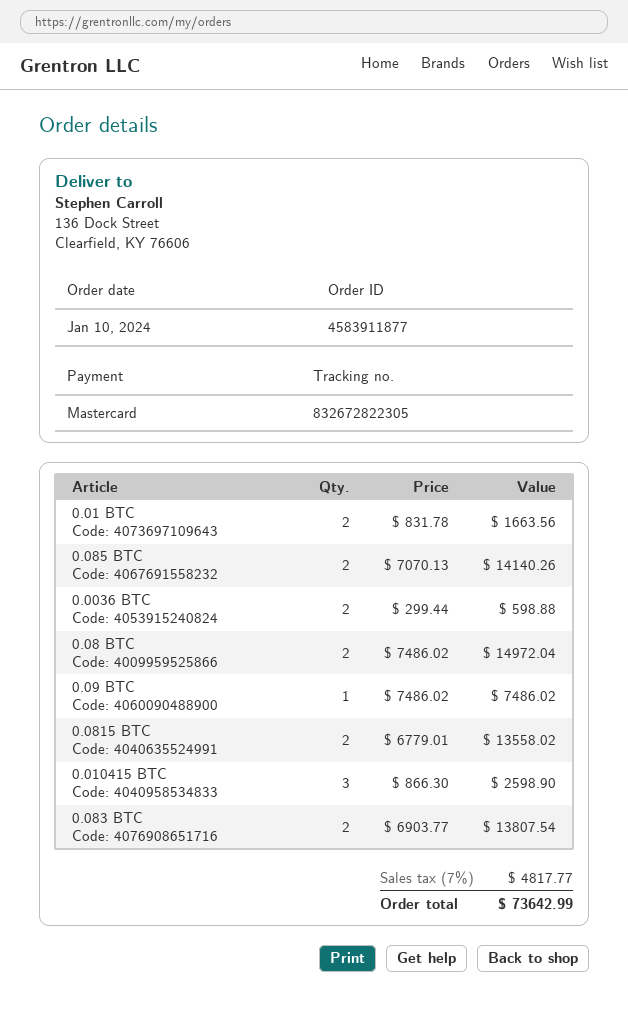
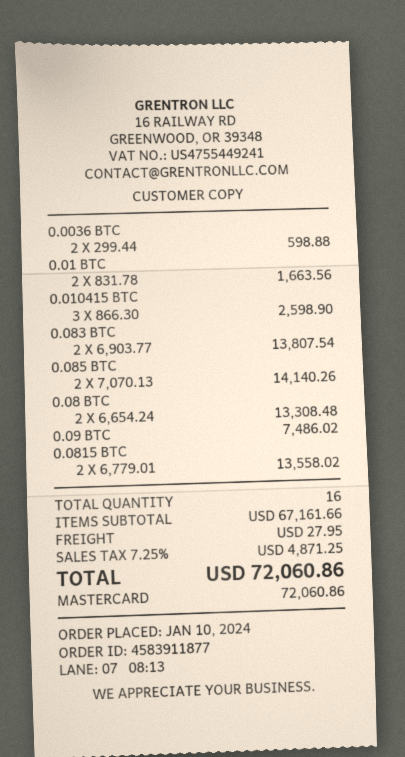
0.08 BTC: 2 x 7486.02 = 14972.04 -> 2 x 6654.24 = 13308.48
shipping: none -> 27.95
tax: 7% = 4817.77 -> 7.25% = 4871.25
total: 73642.99 -> 72060.86

